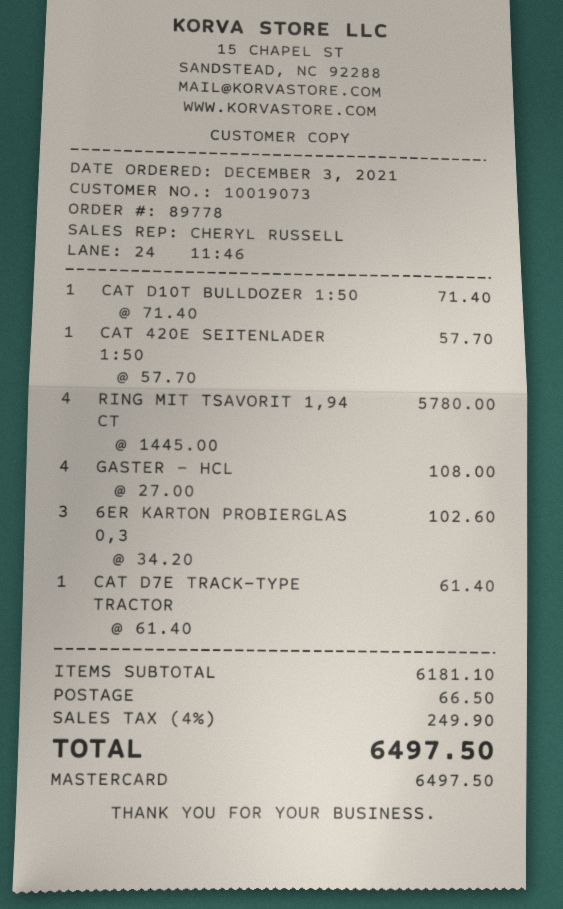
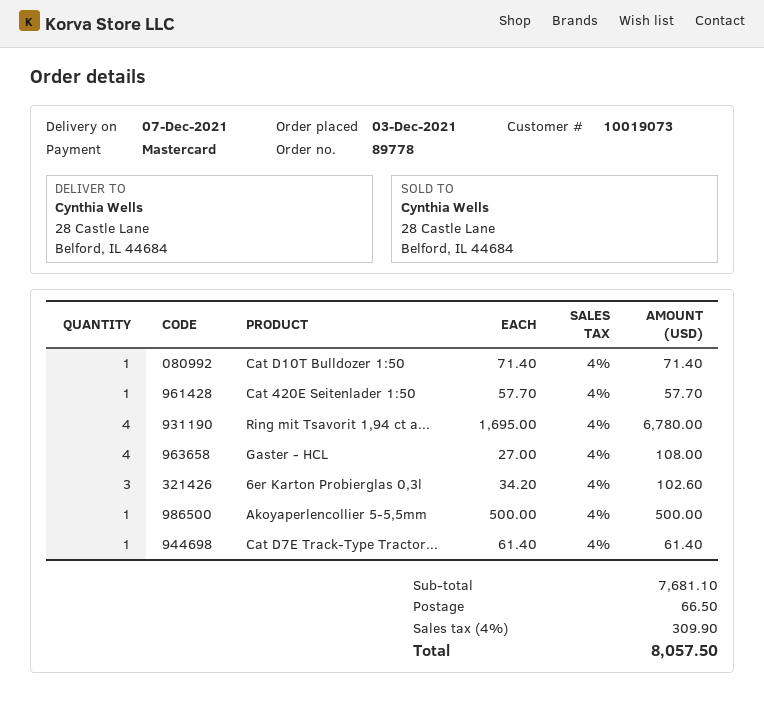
RING MIT TSAVORIT 1,94 CT: 4 x 1445.00 = 5780.00 -> 4 x 1695.00 = 6780.00
Akoyaperlencollier 5-5,5mm: none -> 1 x 500.00 = 500.00
subtotal: 6181.10 -> 7681.10
tax: 4% = 249.90 -> 4% = 309.90
total: 6497.50 -> 8057.50

